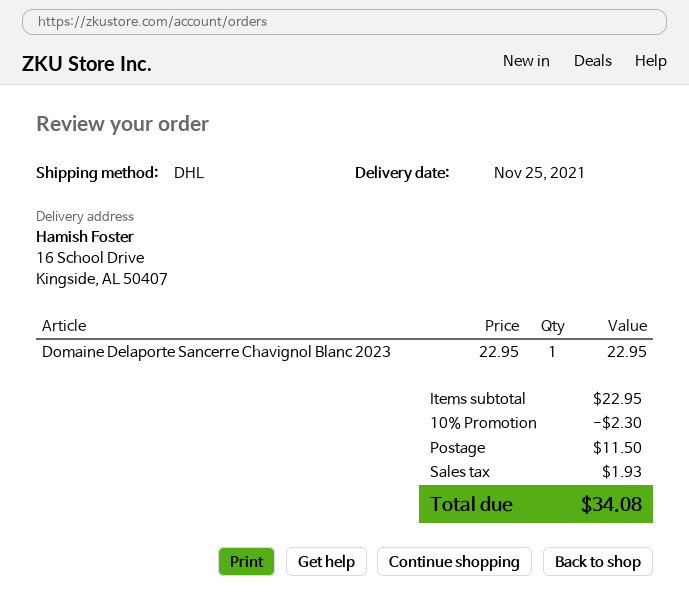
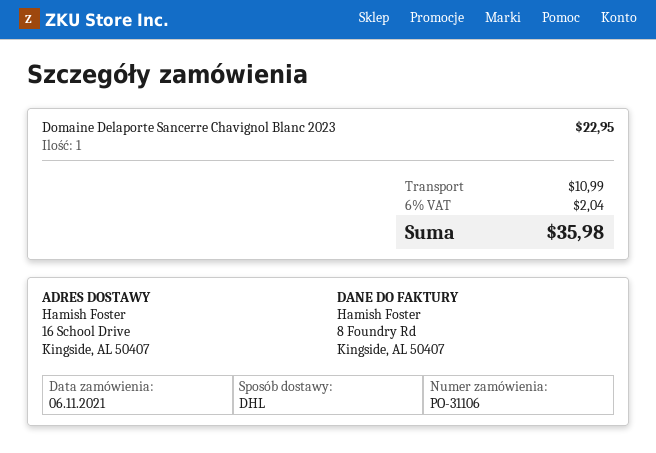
discount: 10% = 2.30 -> none
shipping: 11.50 -> 10.99
tax: 1.93 -> 2.04
total: 34.08 -> 35.98

